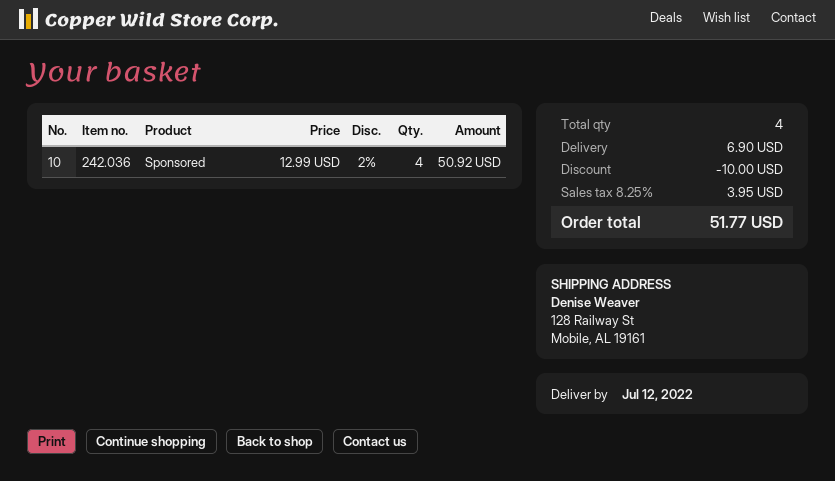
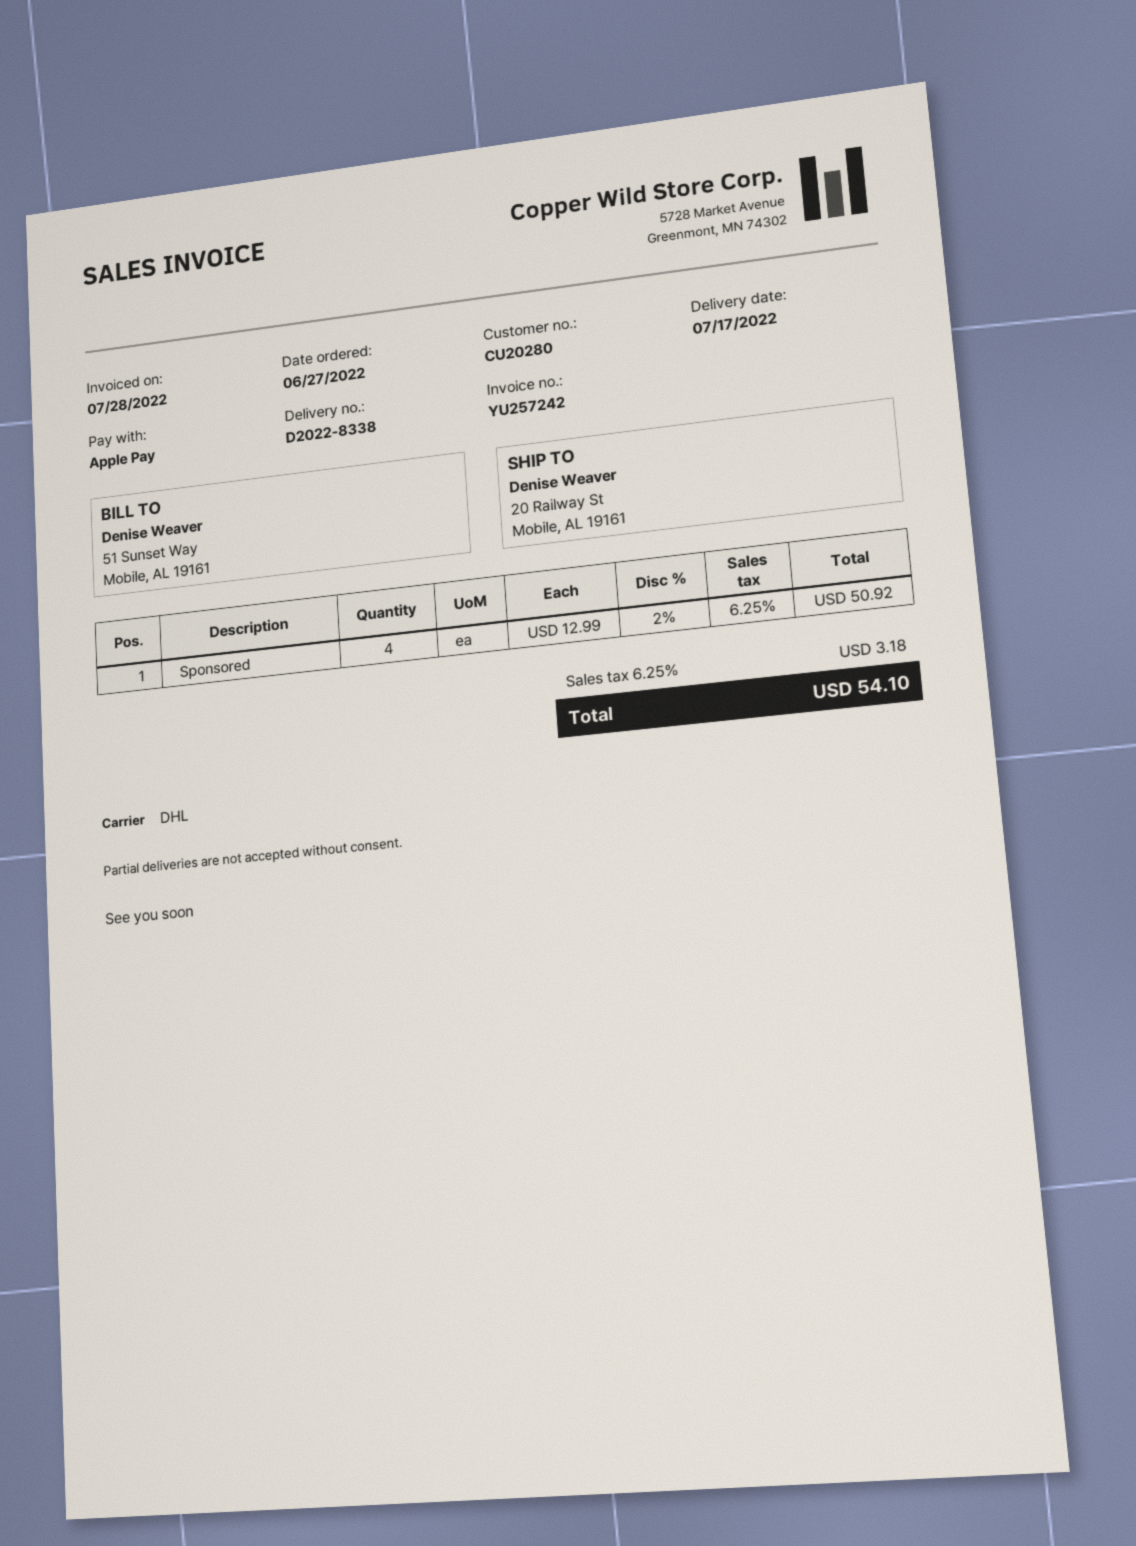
delivery date: 2022-07-12 -> 2022-07-17
ship to: 128 Railway St, Mobile, AL 19161 -> 20 Railway St, Mobile, AL 19161
discount: 10.00 -> none
shipping: 6.90 -> none
tax: 8.25% = 3.95 -> 6.25% = 3.18
total: 51.77 -> 54.10

